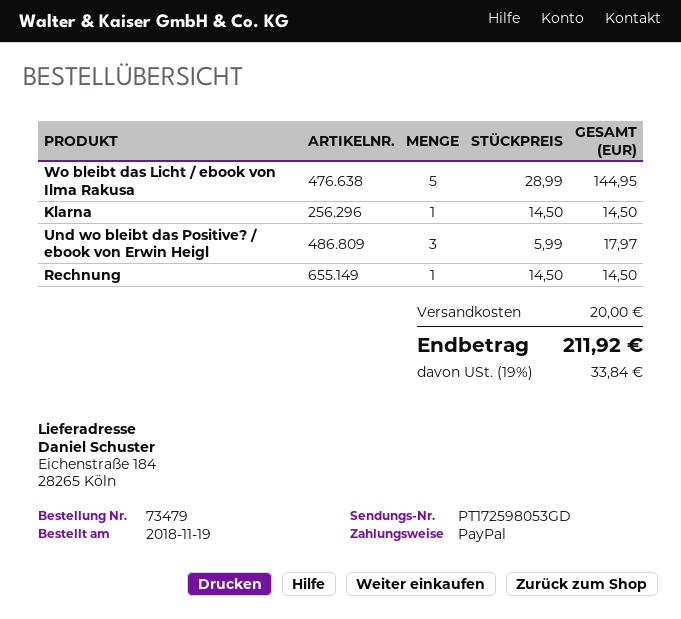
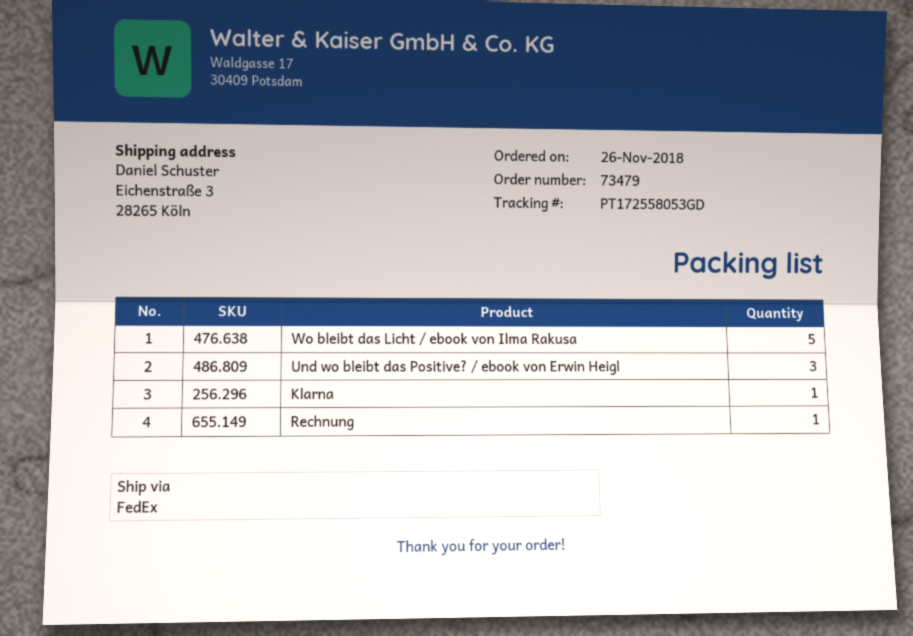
order date: 2018-11-19 -> 2018-11-26
tracking number: PT172598053GD -> PT172558053GD
ship to: Eichenstraße 184, 28265 Köln -> Eichenstraße 3, 28265 Köln

